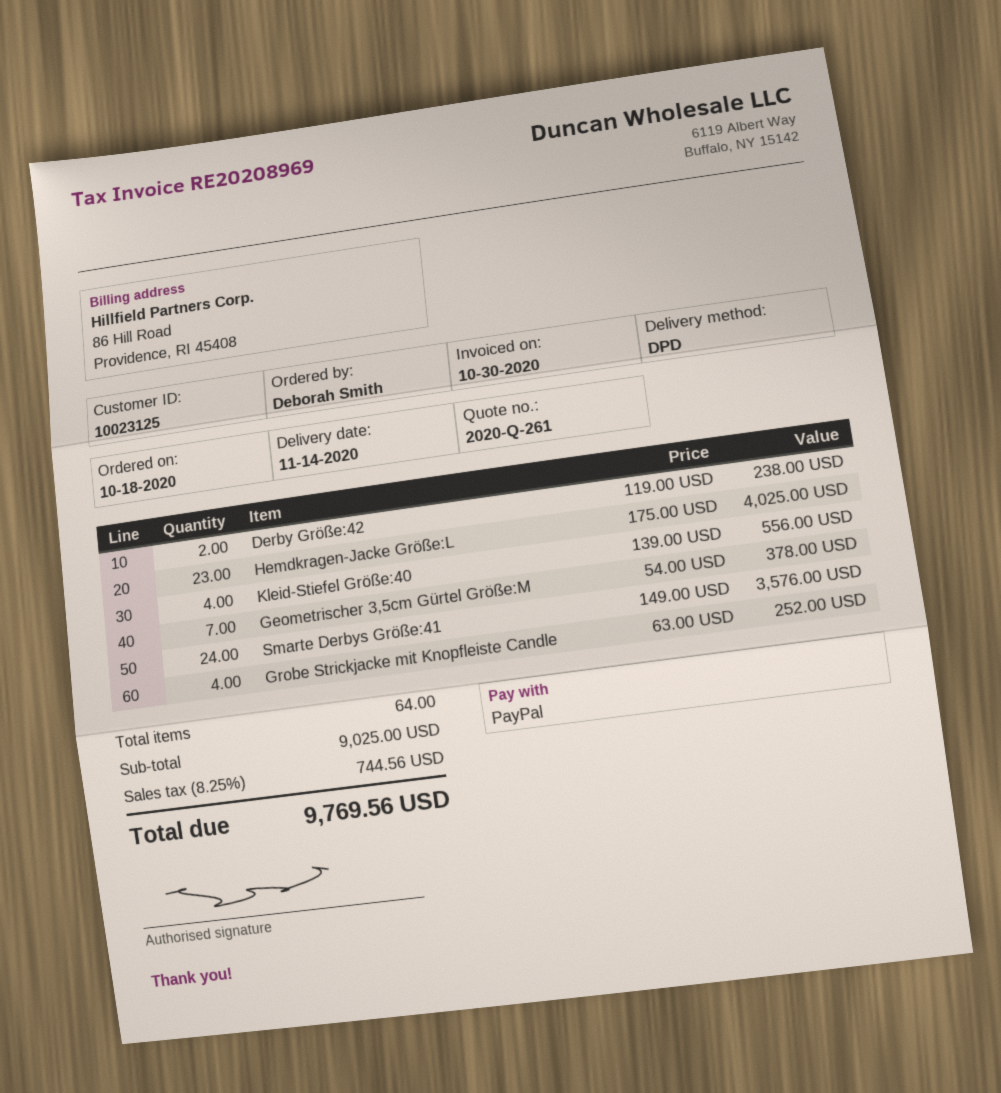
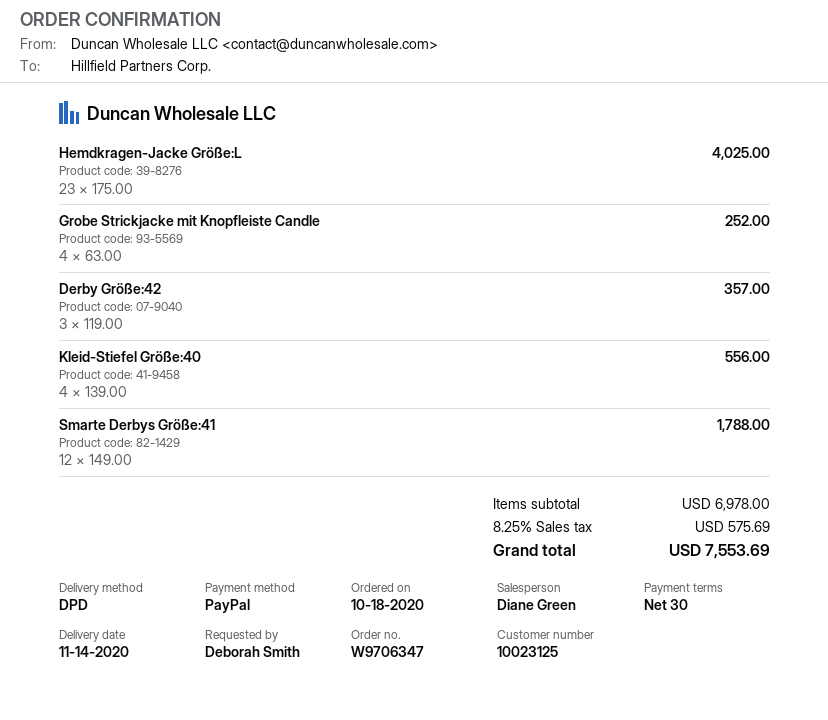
Derby Größe:42: 2 x 119.00 = 238.00 -> 3 x 119.00 = 357.00
Geometrischer 3,5cm Gürtel Größe:M: 7 x 54.00 = 378.00 -> none
Smarte Derbys Größe:41: 24 x 149.00 = 3576.00 -> 12 x 149.00 = 1788.00
subtotal: 9025.00 -> 6978.00
tax: 8.25% = 744.56 -> 8.25% = 575.69
total: 9769.56 -> 7553.69

